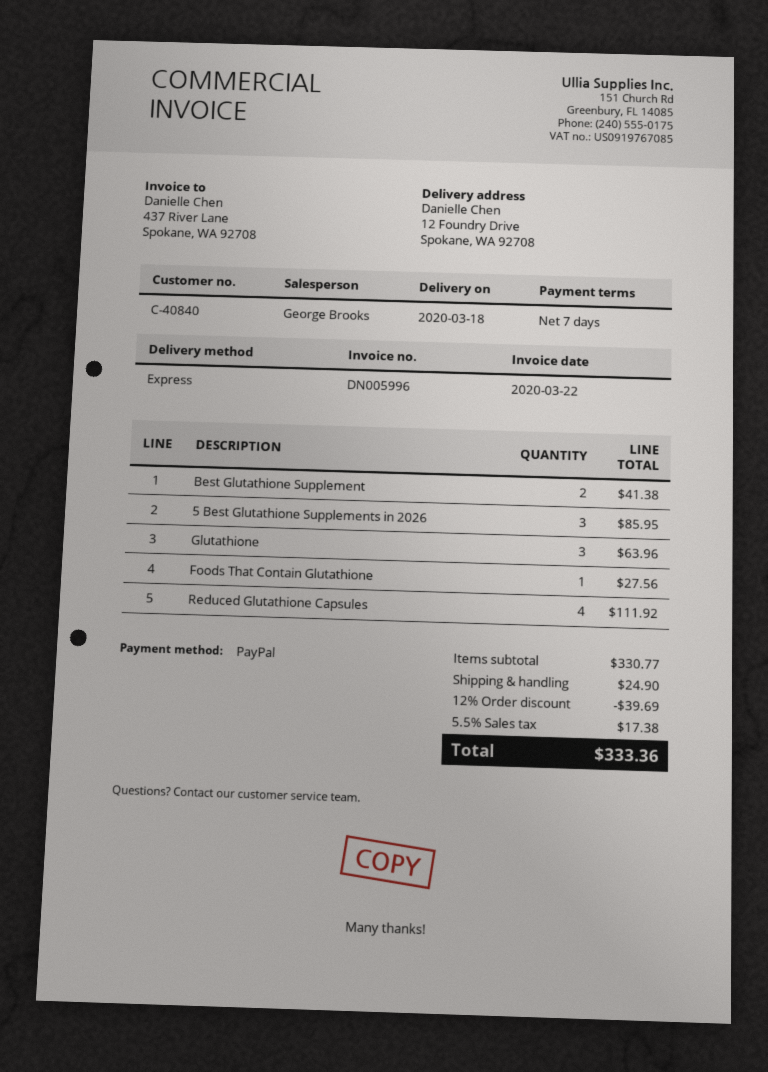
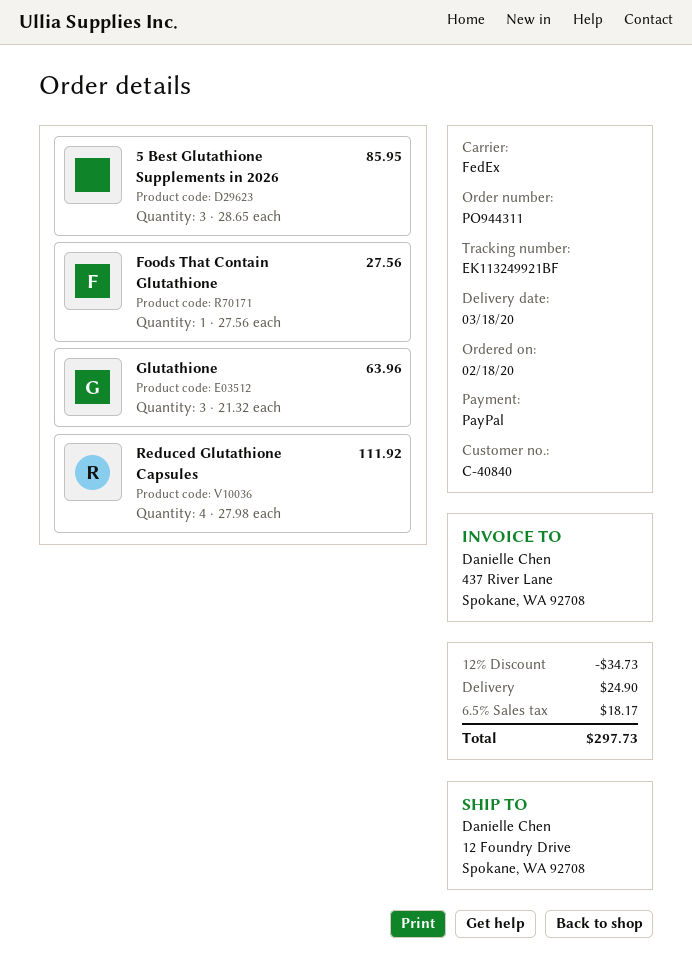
shipping method: express -> FedEx
Best Glutathione Supplement: 2 for 41.38 -> none
discount: 12% = 39.69 -> 12% = 34.73
tax: 5.5% = 17.38 -> 6.5% = 18.17
total: 333.36 -> 297.73

